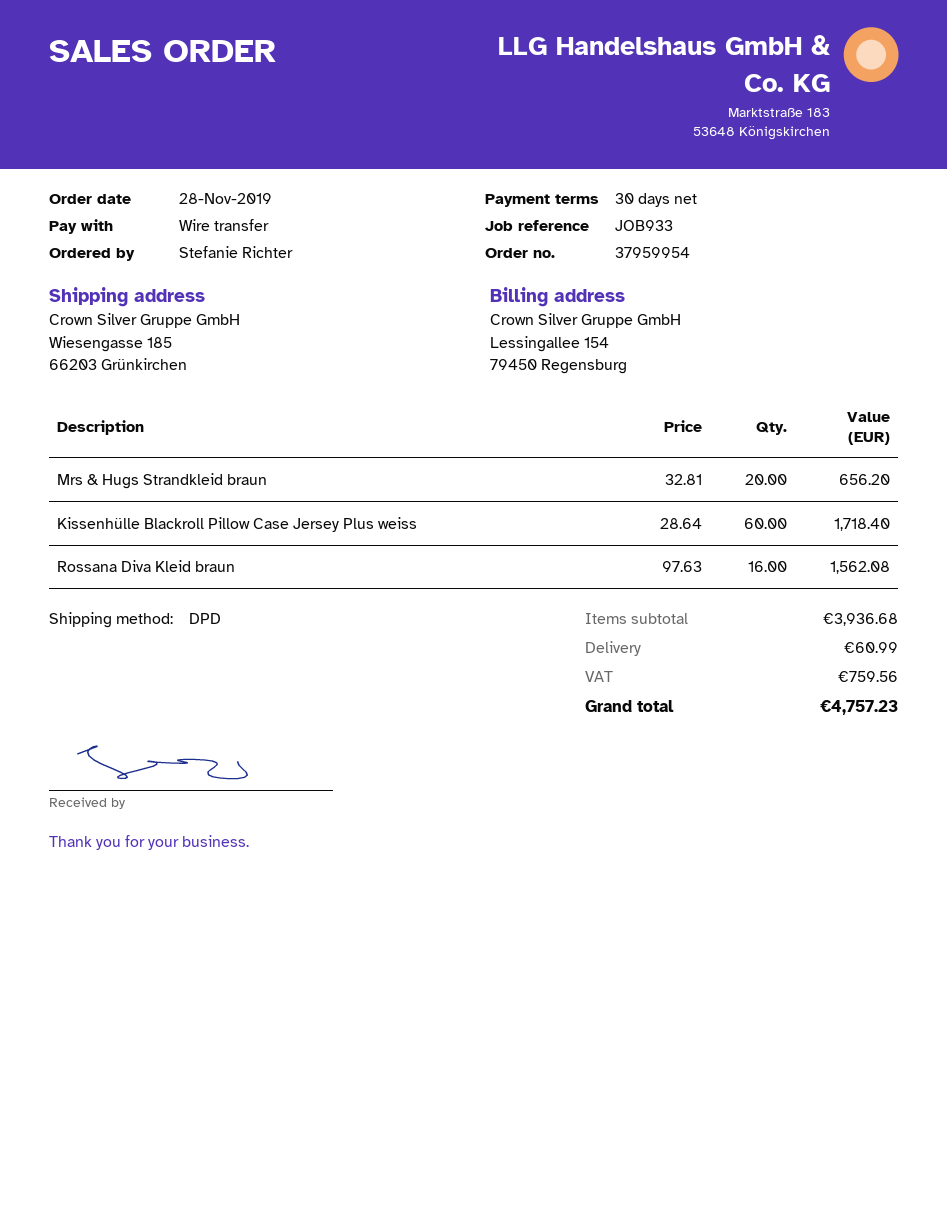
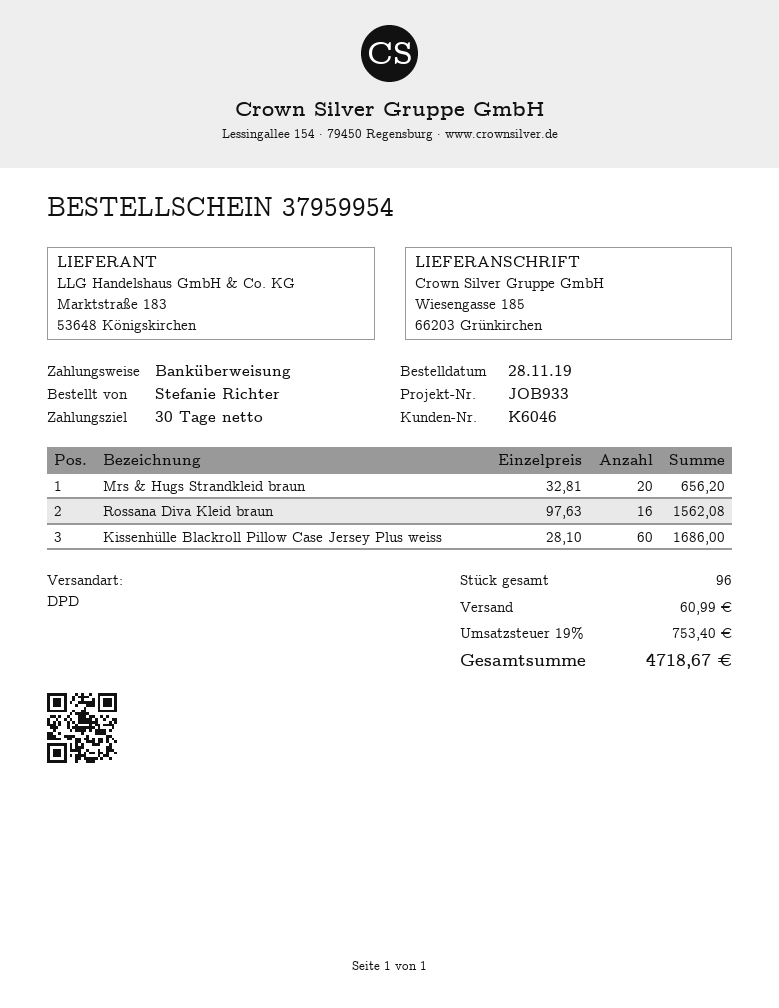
Kissenhülle Blackroll Pillow Case Jersey Plus weiss: 60 x 28.64 = 1718.40 -> 60 x 28.10 = 1686.00
tax: 759.56 -> 753.40
total: 4757.23 -> 4718.67

